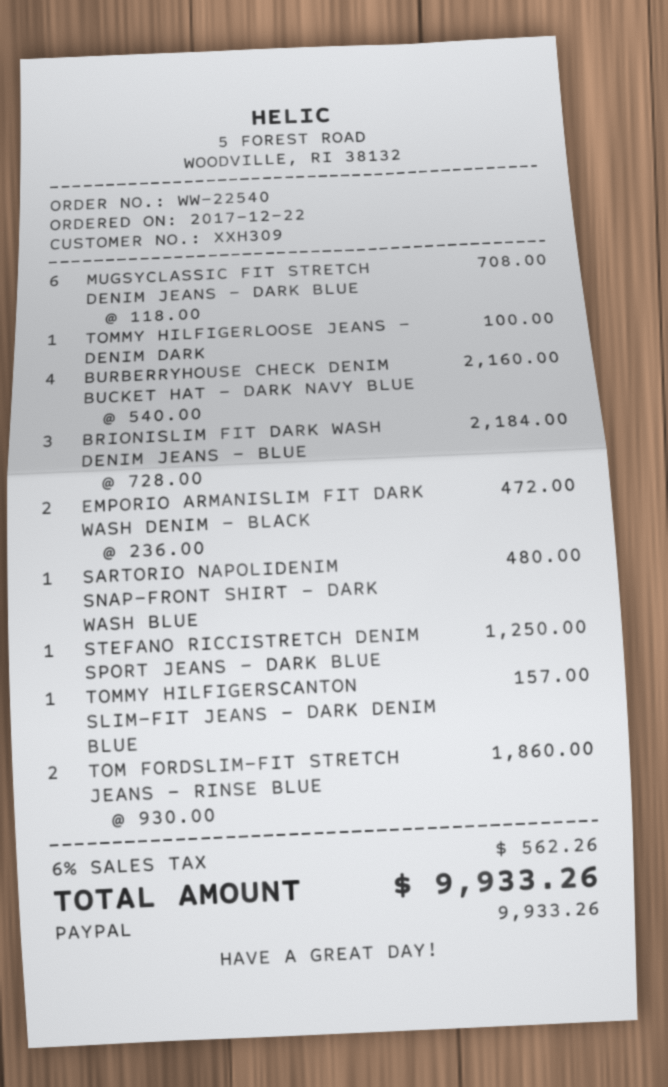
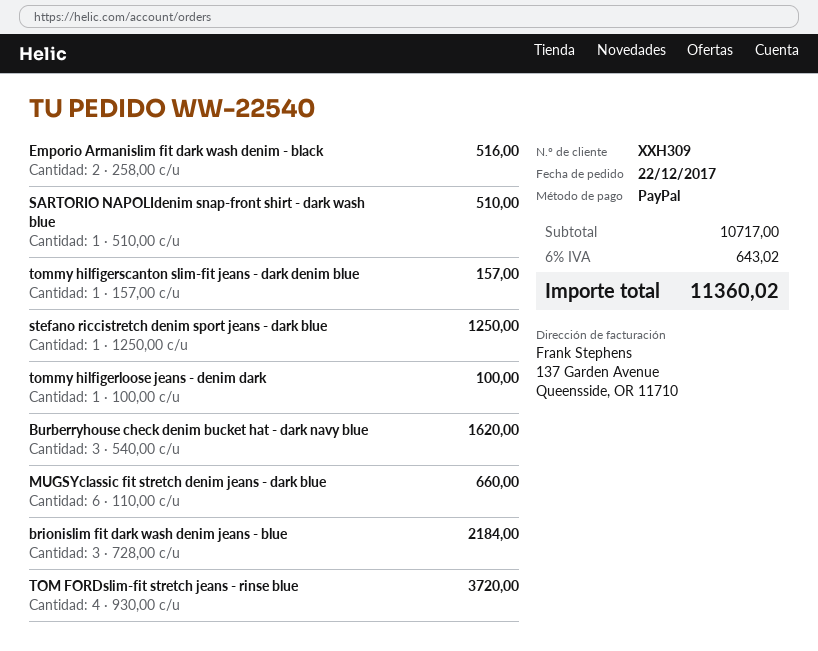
MUGSYCLASSIC FIT STRETCH DENIM JEANS - DARK BLUE: 6 x 118.00 = 708.00 -> 6 x 110.00 = 660.00
BURBERRYHOUSE CHECK DENIM BUCKET HAT - DARK NAVY BLUE: 4 x 540.00 = 2160.00 -> 3 x 540.00 = 1620.00
EMPORIO ARMANISLIM FIT DARK WASH DENIM - BLACK: 2 x 236.00 = 472.00 -> 2 x 258.00 = 516.00
SARTORIO NAPOLIDENIM SNAP-FRONT SHIRT - DARK WASH BLUE: 1 x 480.00 = 480.00 -> 1 x 510.00 = 510.00
TOM FORDSLIM-FIT STRETCH JEANS - RINSE BLUE: 2 x 930.00 = 1860.00 -> 4 x 930.00 = 3720.00
tax: 6% = 562.26 -> 6% = 643.02
total: 9933.26 -> 11360.02

